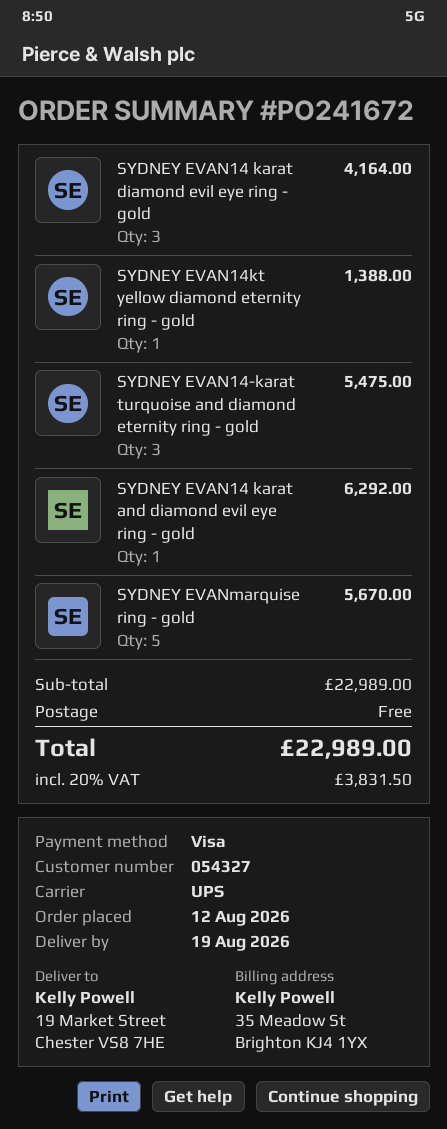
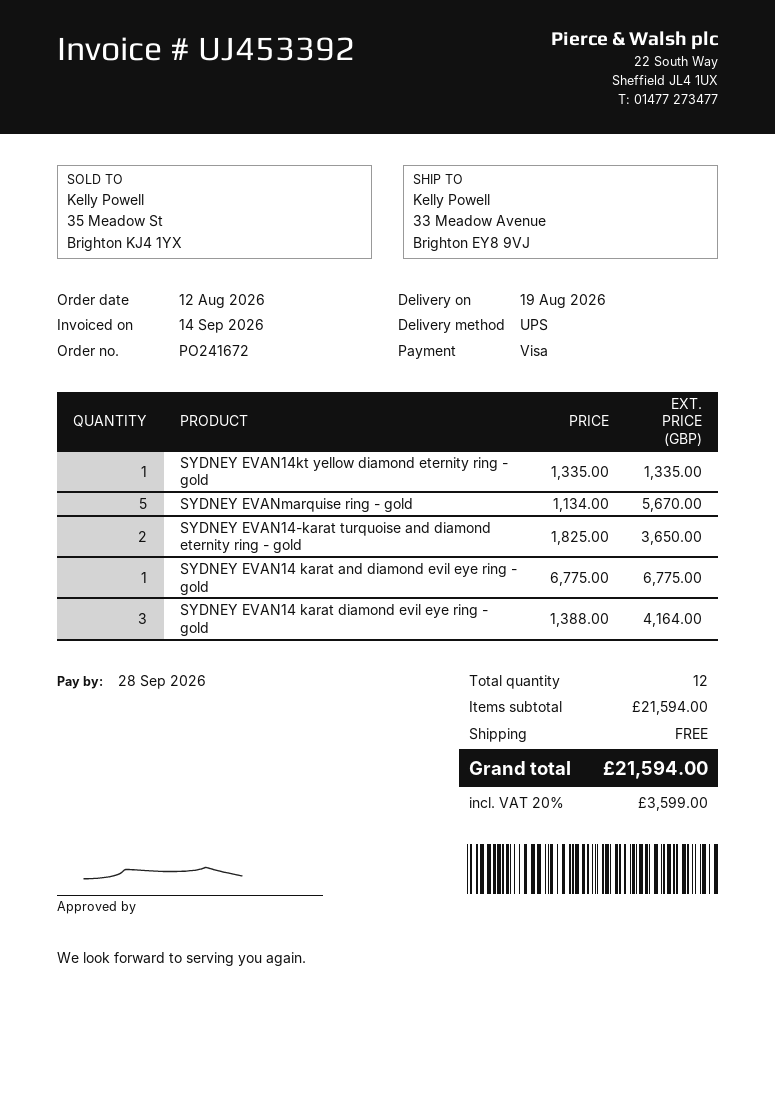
ship to: 19 Market Street, Chester VS8 7HE -> 33 Meadow Avenue, Brighton EY8 9VJ
SYDNEY EVAN14kt yellow diamond eternity ring - gold: 1 for 1388.00 -> 1 for 1335.00
SYDNEY EVAN14-karat turquoise and diamond eternity ring - gold: 3 for 5475.00 -> 2 for 3650.00
SYDNEY EVAN14 karat and diamond evil eye ring - gold: 1 for 6292.00 -> 1 for 6775.00
subtotal: 22989.00 -> 21594.00
tax: 20% = 3831.50 -> 20% = 3599.00
total: 22989.00 -> 21594.00

